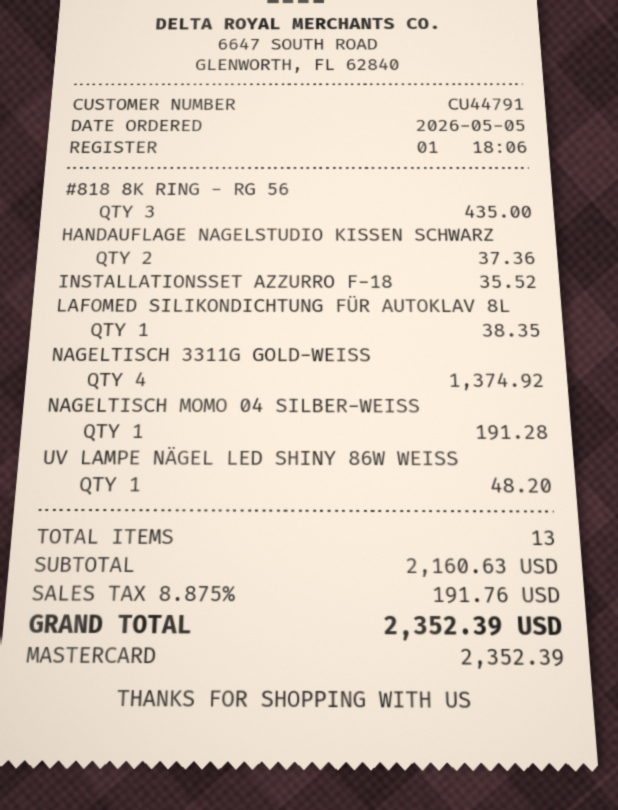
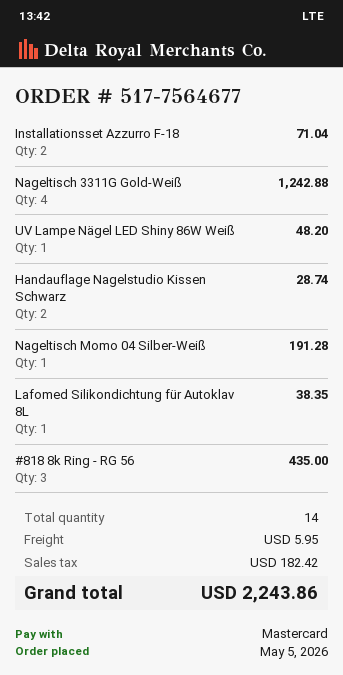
HANDAUFLAGE NAGELSTUDIO KISSEN SCHWARZ: 2 for 37.36 -> 2 for 28.74
INSTALLATIONSSET AZZURRO F-18: 1 for 35.52 -> 2 for 71.04
NAGELTISCH 3311G GOLD-WEISS: 4 for 1374.92 -> 4 for 1242.88
total quantity: 13 -> 14
shipping: none -> 5.95
tax: 191.76 -> 182.42
total: 2352.39 -> 2243.86

